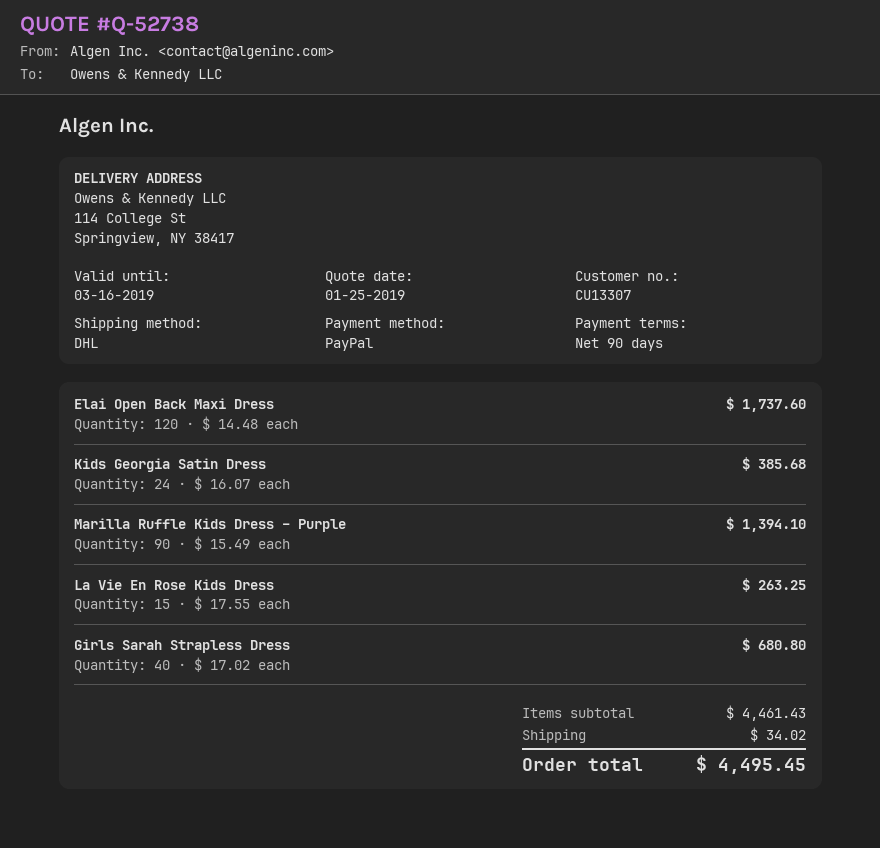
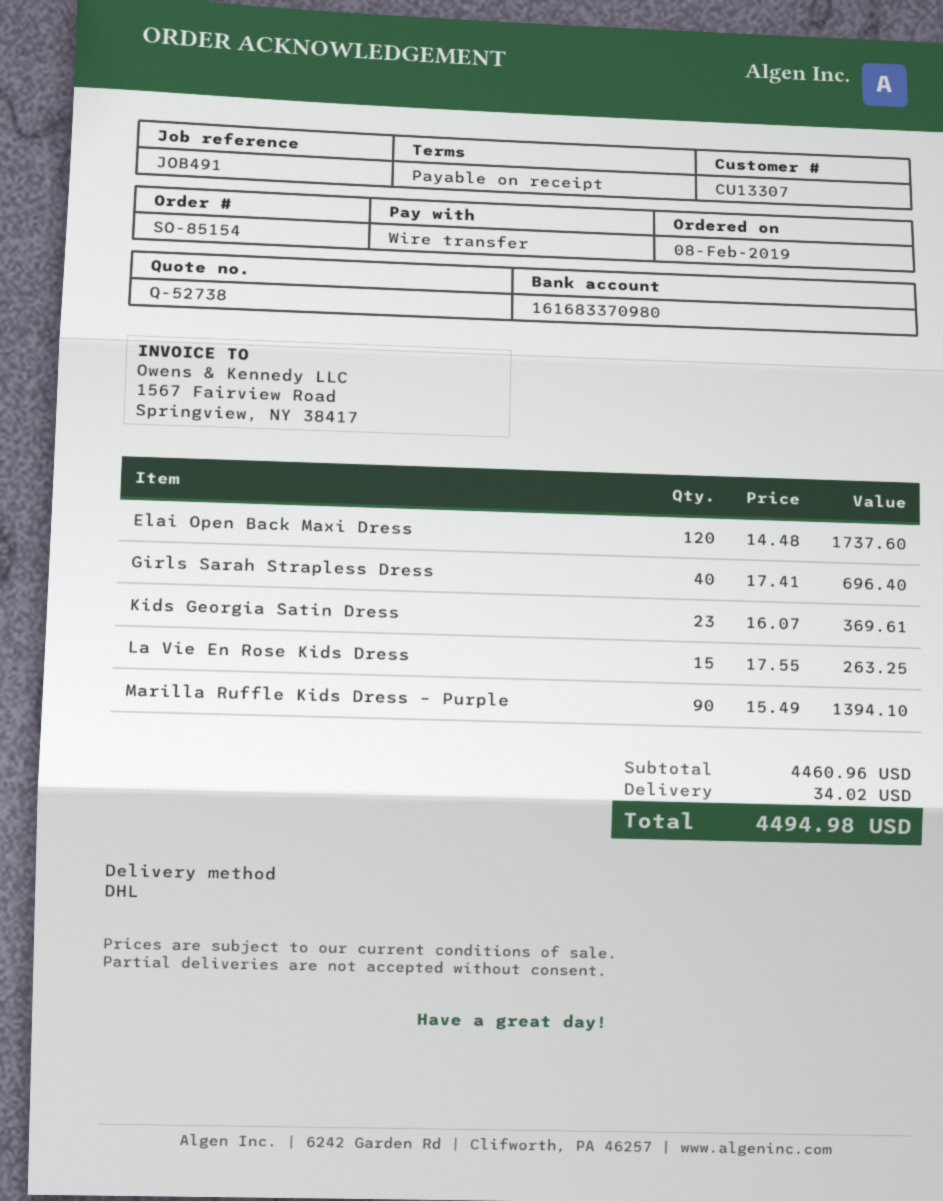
payment terms: 90 days -> on receipt
payment method: PayPal -> bank transfer
Kids Georgia Satin Dress: 24 x 16.07 = 385.68 -> 23 x 16.07 = 369.61
Girls Sarah Strapless Dress: 40 x 17.02 = 680.80 -> 40 x 17.41 = 696.40
subtotal: 4461.43 -> 4460.96
total: 4495.45 -> 4494.98

